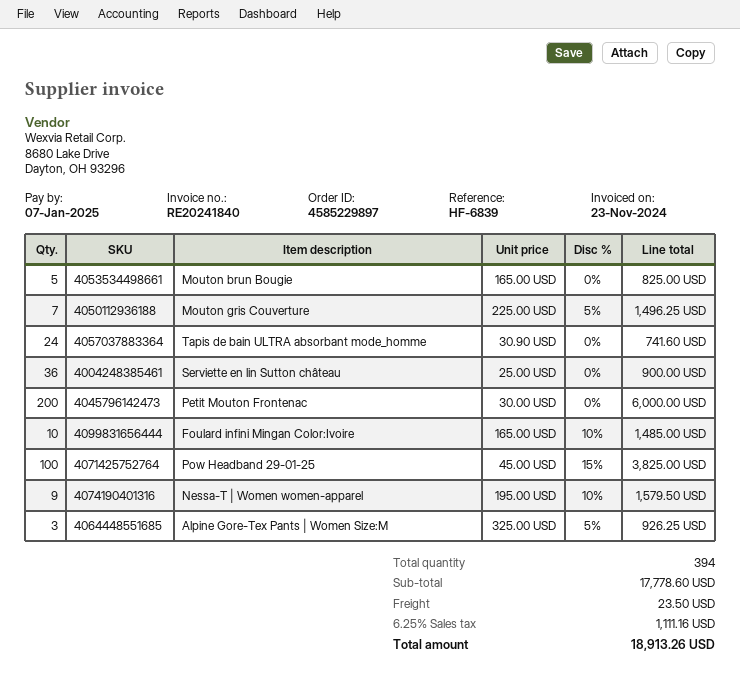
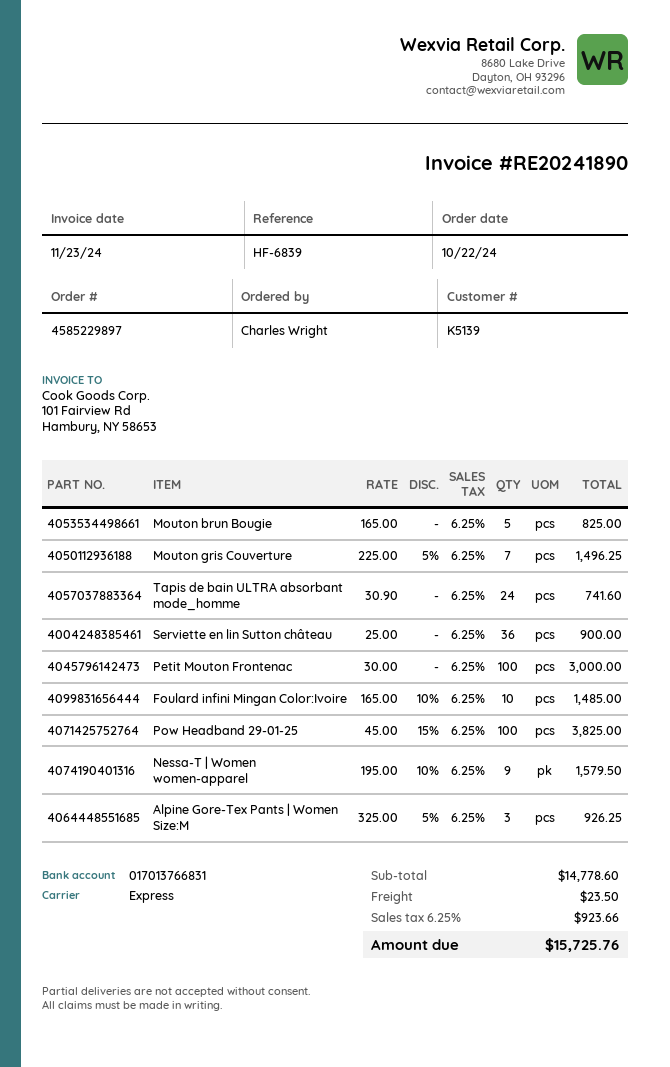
invoice number: RE20241840 -> RE20241890
Petit Mouton Frontenac: 200 x 30.00 = 6000.00 -> 100 x 30.00 = 3000.00
subtotal: 17778.60 -> 14778.60
tax: 6.25% = 1111.16 -> 6.25% = 923.66
total: 18913.26 -> 15725.76

